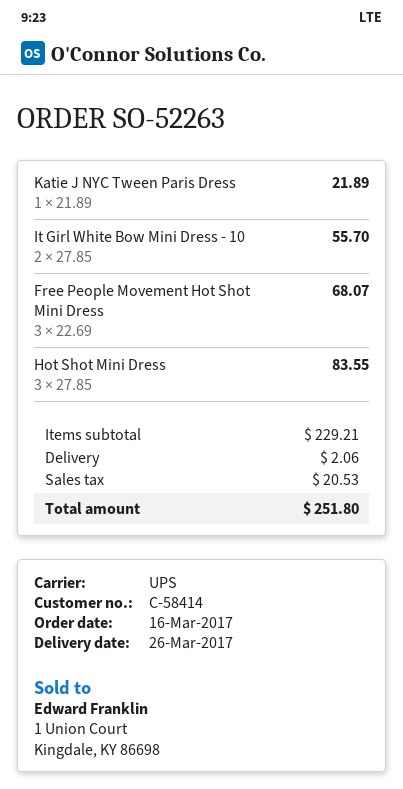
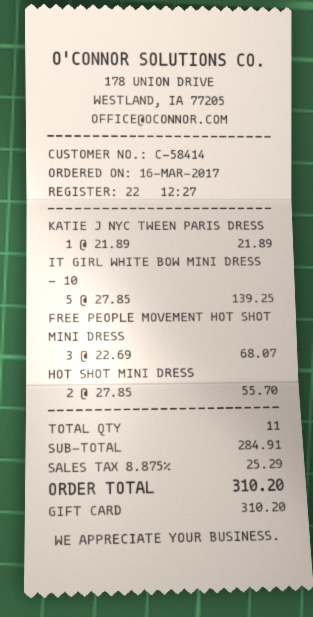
It Girl White Bow Mini Dress - 10: 2 x 27.85 = 55.70 -> 5 x 27.85 = 139.25
Hot Shot Mini Dress: 3 x 27.85 = 83.55 -> 2 x 27.85 = 55.70
subtotal: 229.21 -> 284.91
shipping: 2.06 -> none
tax: 20.53 -> 25.29
total: 251.80 -> 310.20

